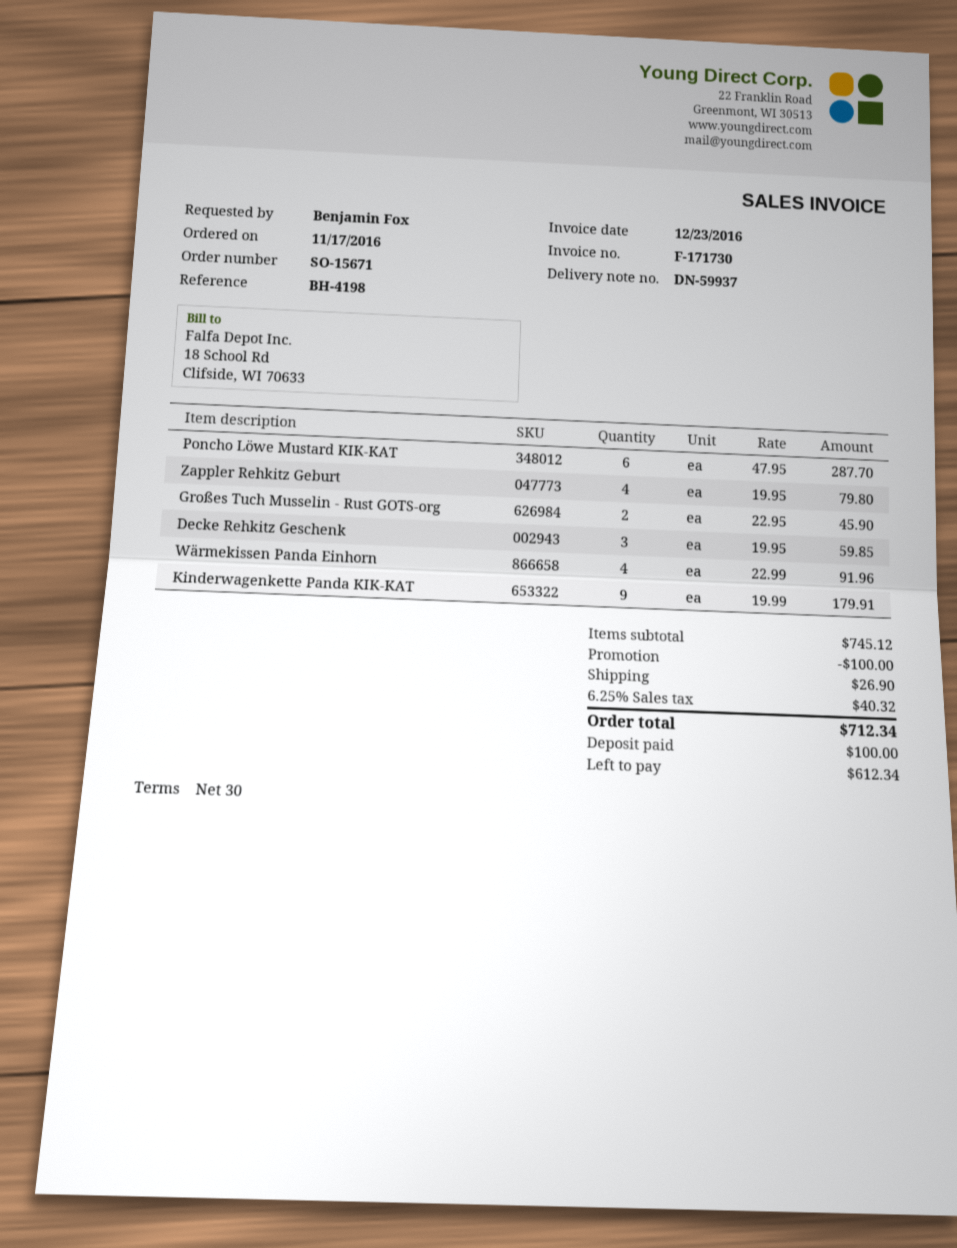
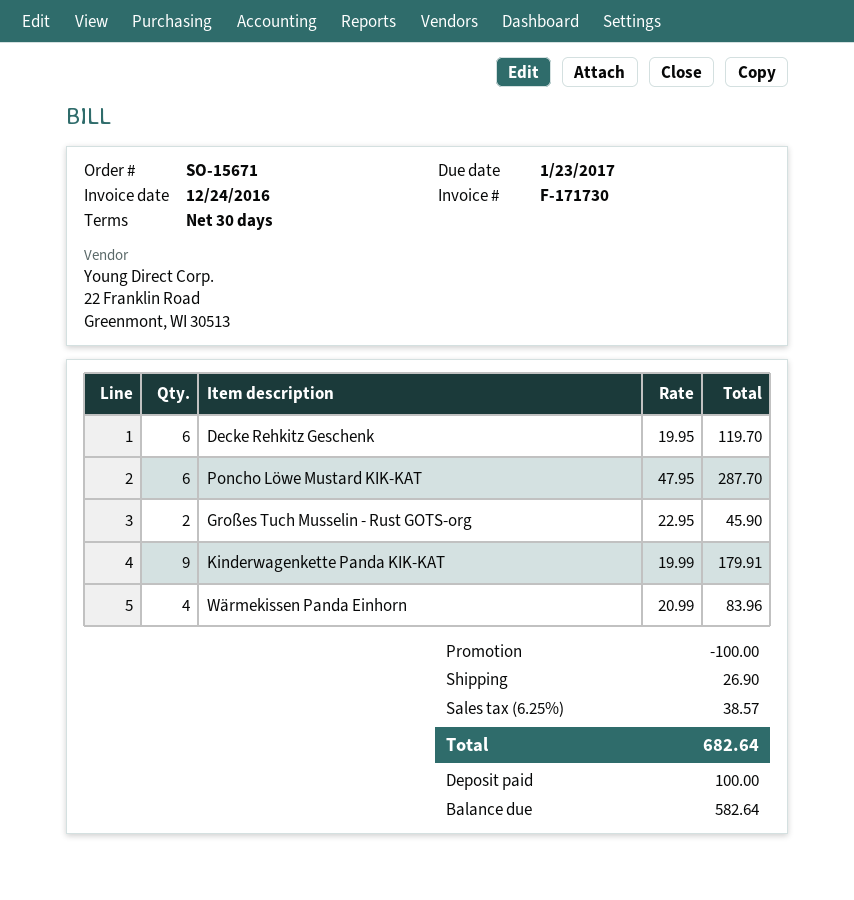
invoice date: 2016-12-23 -> 2016-12-24
Zappler Rehkitz Geburt: 4 x 19.95 = 79.80 -> none
Decke Rehkitz Geschenk: 3 x 19.95 = 59.85 -> 6 x 19.95 = 119.70
Wärmekissen Panda Einhorn: 4 x 22.99 = 91.96 -> 4 x 20.99 = 83.96
tax: 6.25% = 40.32 -> 6.25% = 38.57
total: 712.34 -> 682.64
balance: 612.34 -> 582.64

